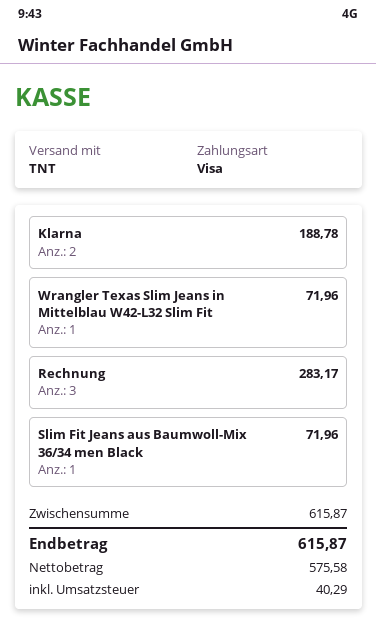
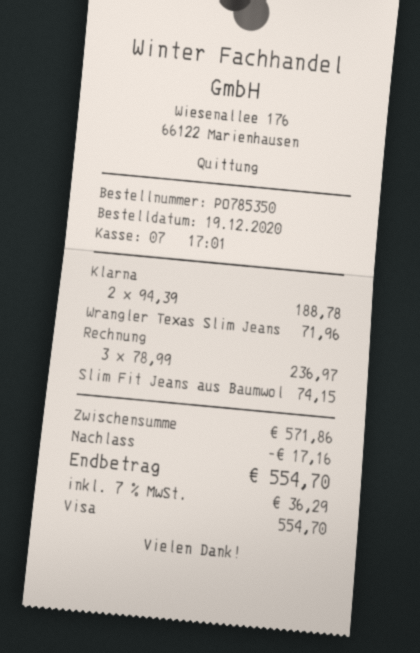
Rechnung: 3 for 283.17 -> 3 for 236.97
Slim Fit Jeans aus Baumwoll-Mix 36/34 men Black: 1 for 71.96 -> 1 for 74.15
subtotal: 615.87 -> 571.86
discount: none -> 17.16
tax: 40.29 -> 36.29
total: 615.87 -> 554.70

